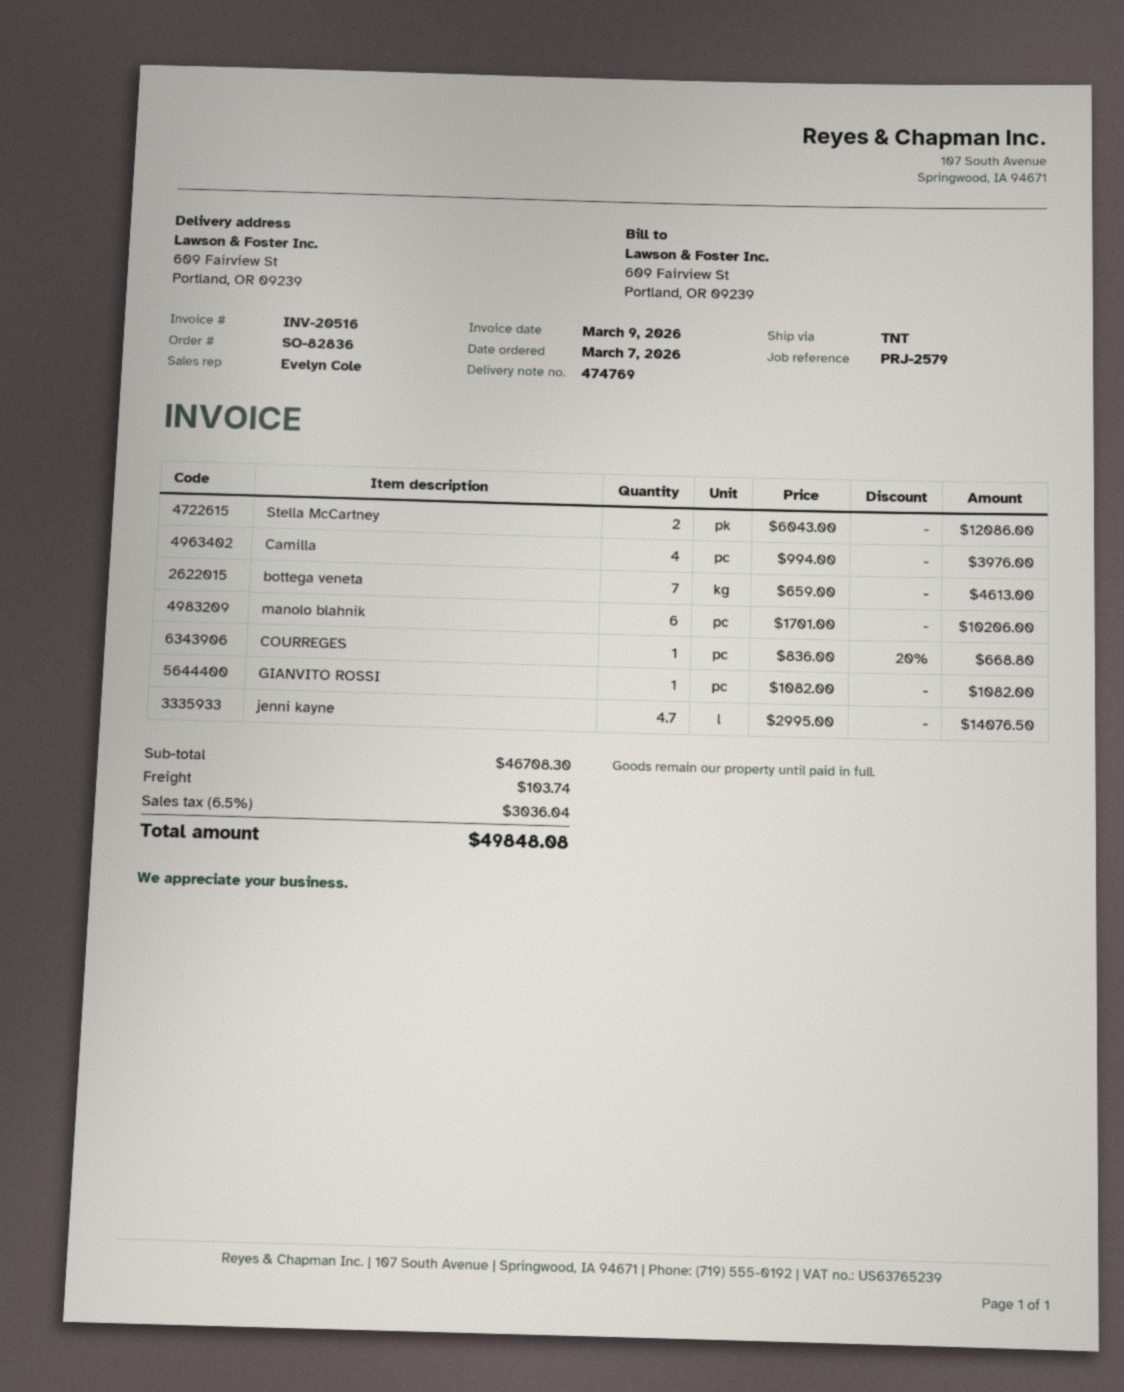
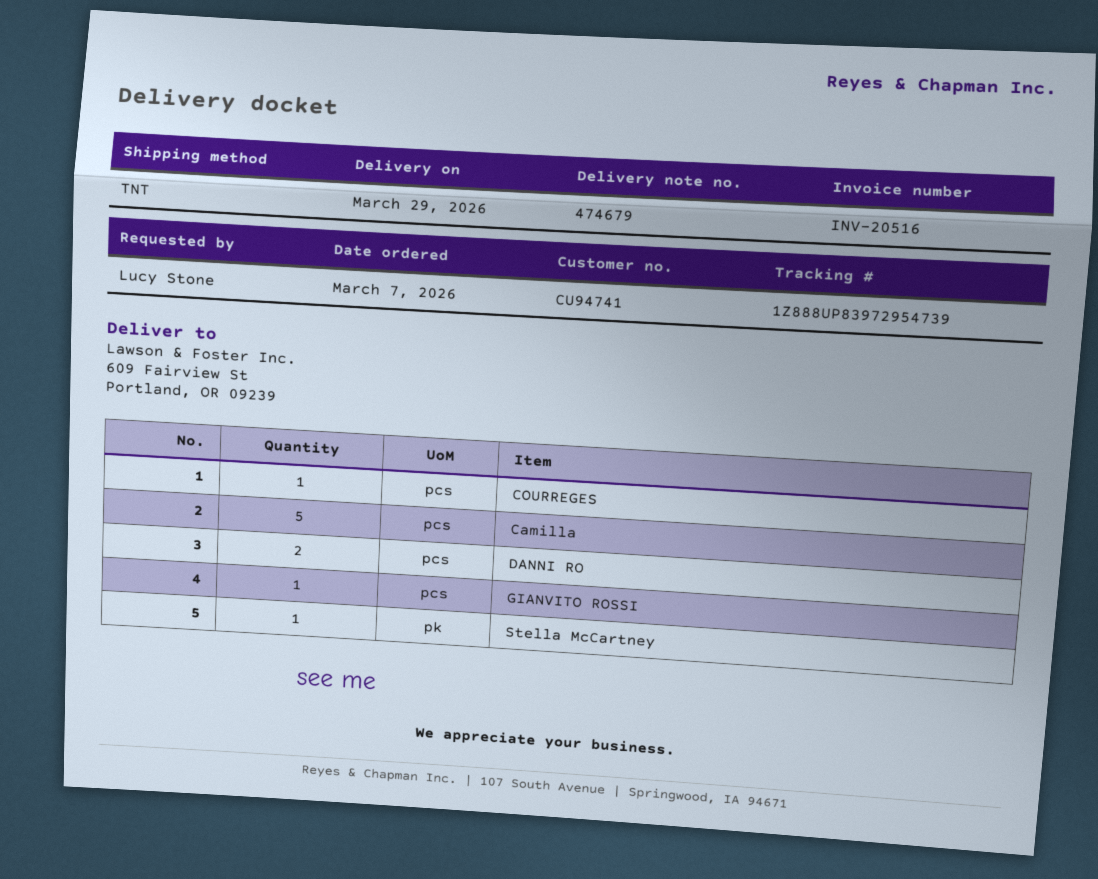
delivery note number: 474769 -> 474679
Stella McCartney: 2 -> 1
Camilla: 4 -> 5
bottega veneta: 7 -> none
manolo blahnik: 6 -> none
jenni kayne: 4.7 -> none
DANNI RO: none -> 2

